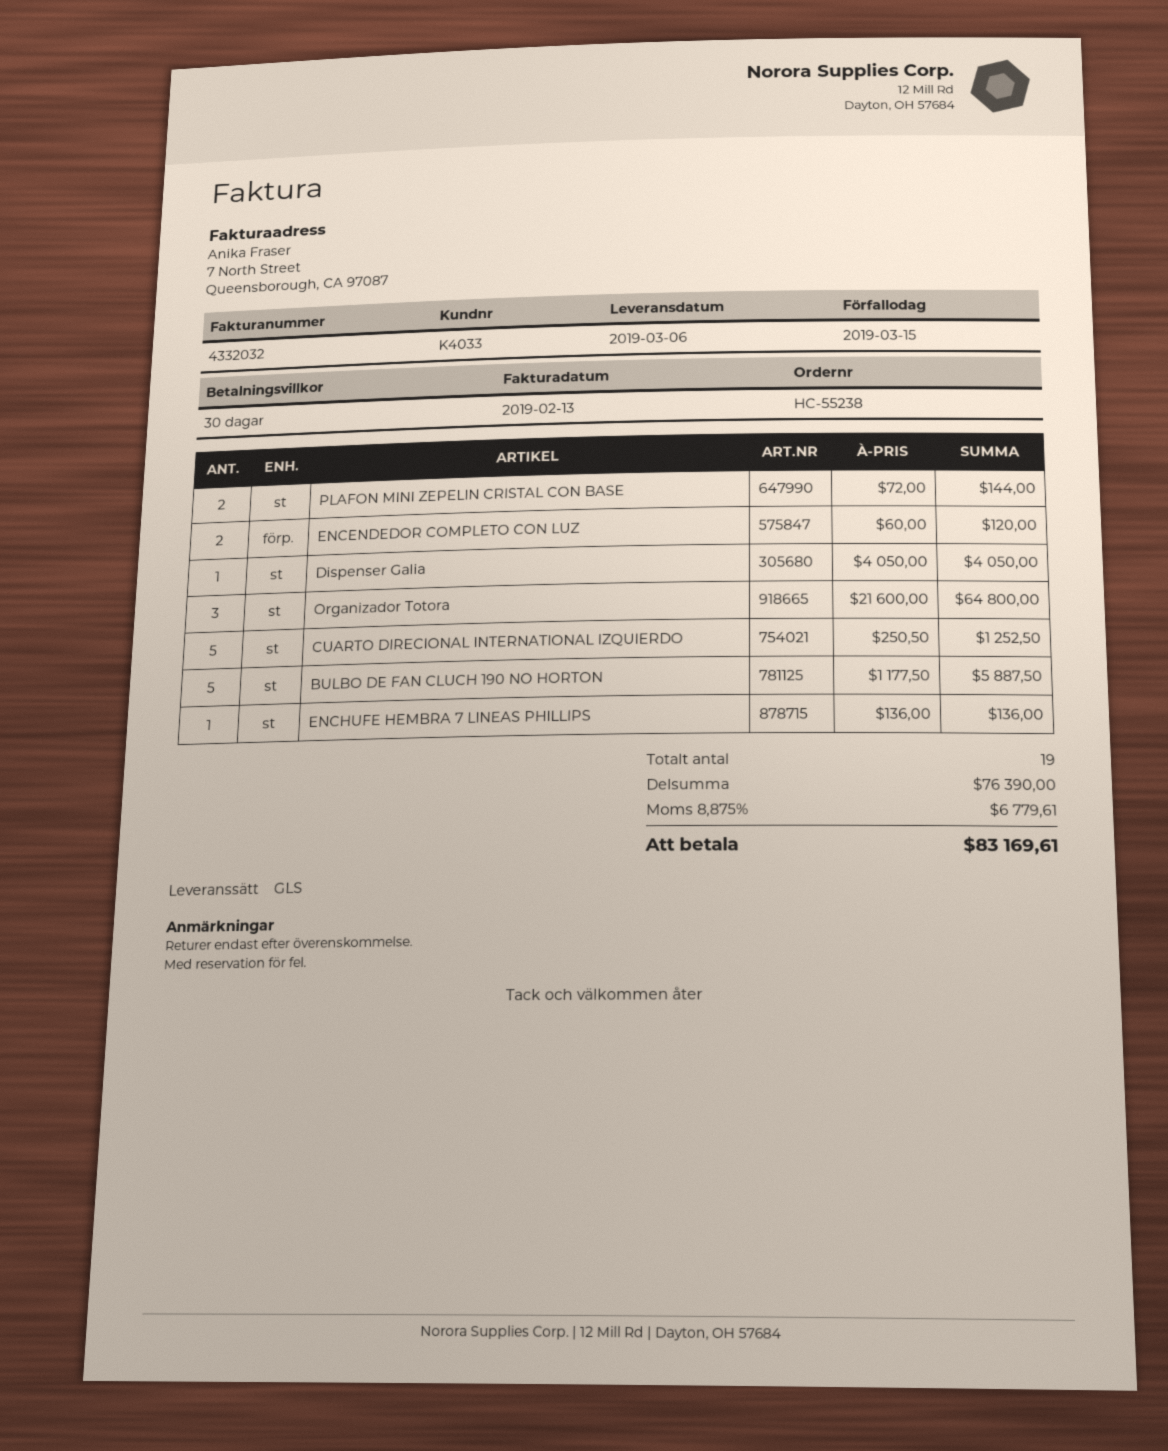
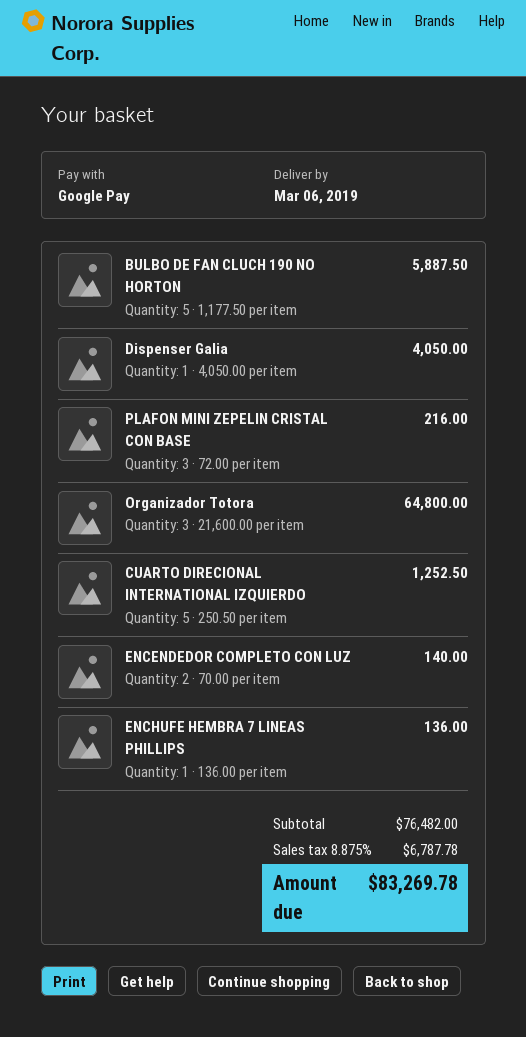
PLAFON MINI ZEPELIN CRISTAL CON BASE: 2 x 72.00 = 144.00 -> 3 x 72.00 = 216.00
ENCENDEDOR COMPLETO CON LUZ: 2 x 60.00 = 120.00 -> 2 x 70.00 = 140.00
subtotal: 76390.00 -> 76482.00
tax: 8.875% = 6779.61 -> 8.875% = 6787.78
total: 83169.61 -> 83269.78

